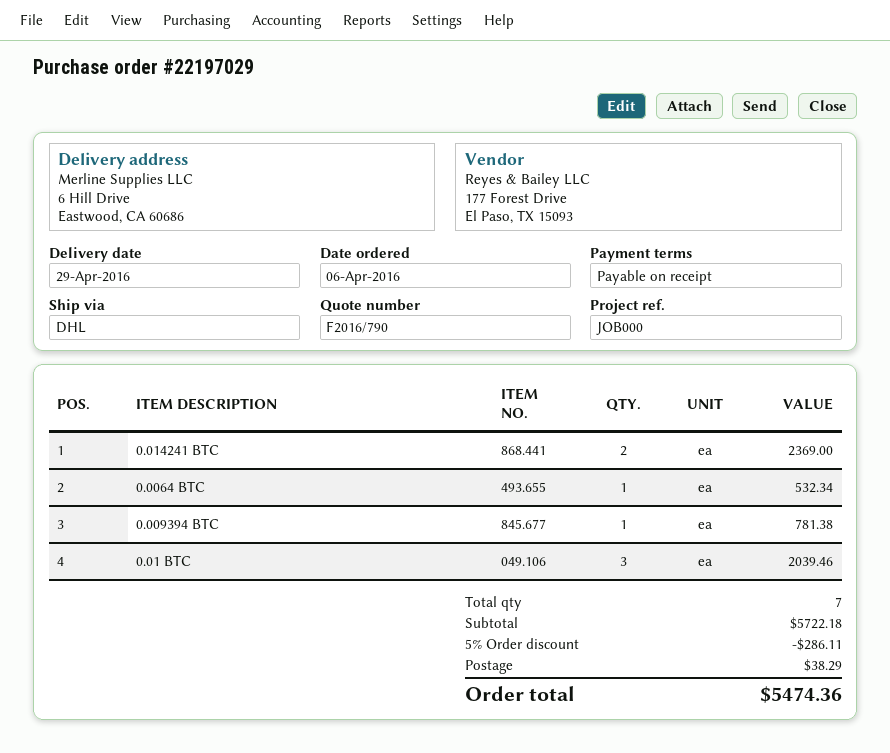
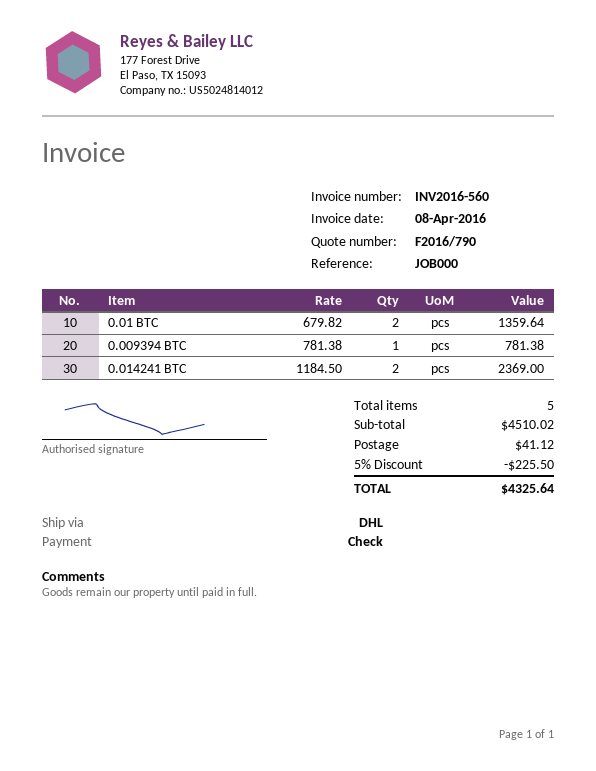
0.0064 BTC: 1 for 532.34 -> none
0.01 BTC: 3 for 2039.46 -> 2 for 1359.64
total quantity: 7 -> 5
subtotal: 5722.18 -> 4510.02
discount: 5% = 286.11 -> 5% = 225.50
shipping: 38.29 -> 41.12
total: 5474.36 -> 4325.64

